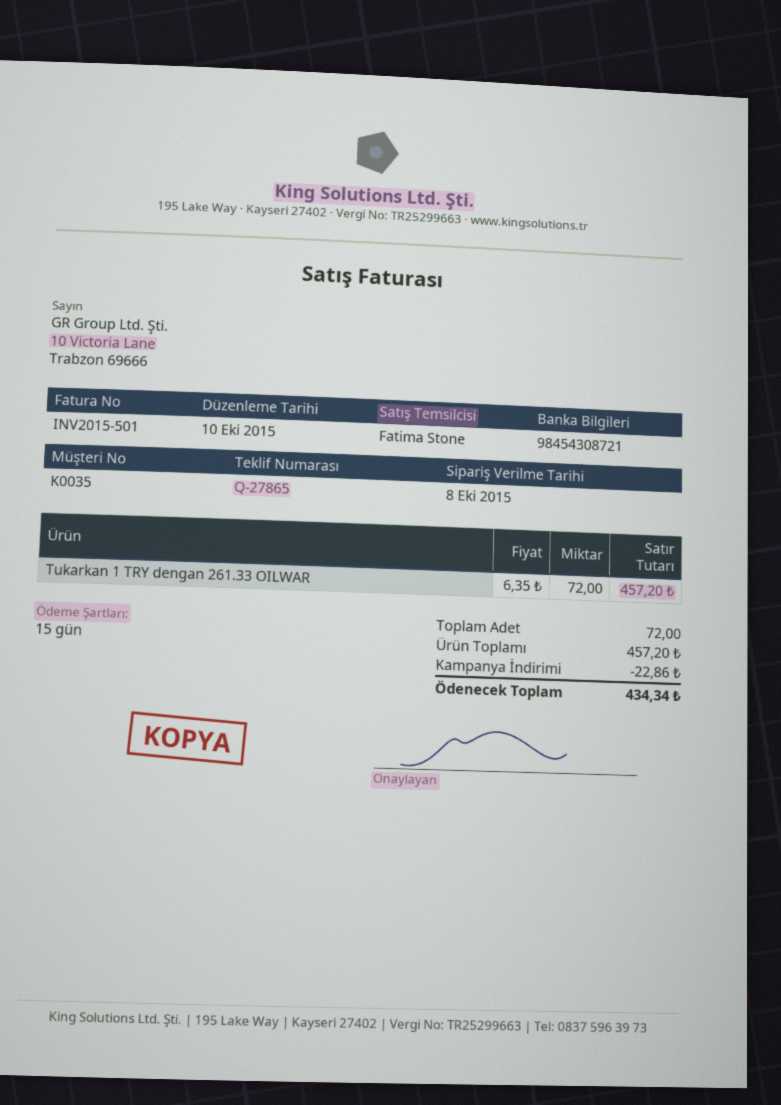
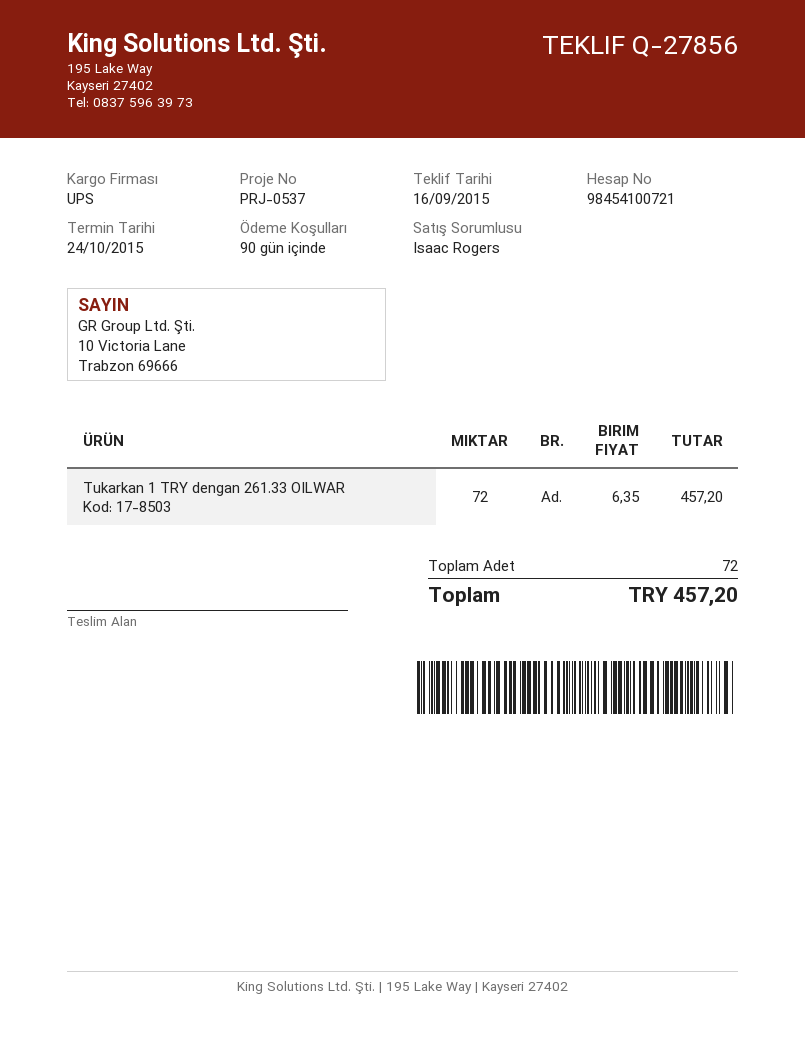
quote number: Q-27865 -> Q-27856
payment terms: 15 days -> 90 days
sales rep: Fatima Stone -> Isaac Rogers
bank account: 98454308721 -> 98454100721
discount: 22.86 -> none
total: 434.34 -> 457.20

